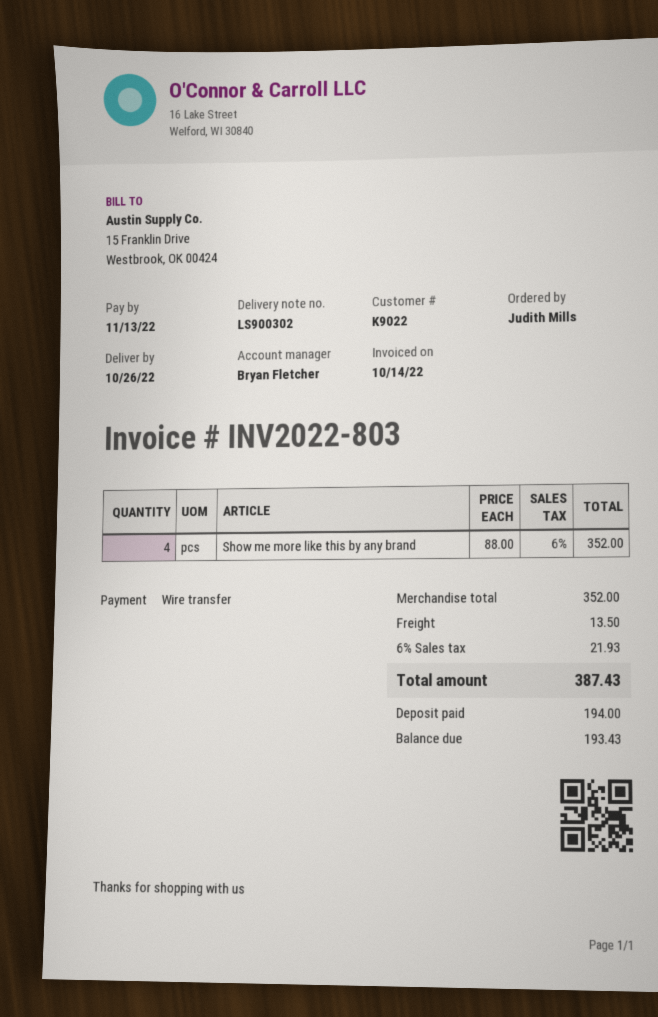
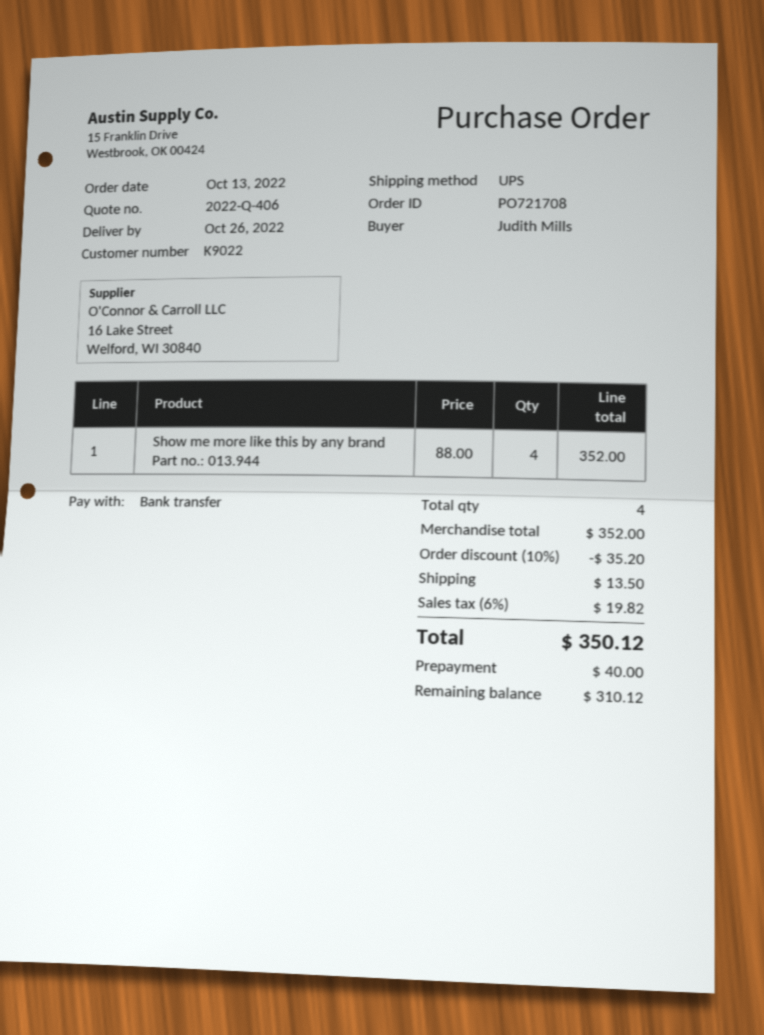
discount: none -> 10% = 35.20
tax: 6% = 21.93 -> 6% = 19.82
total: 387.43 -> 350.12
deposit: 194.00 -> 40.00
balance: 193.43 -> 310.12

